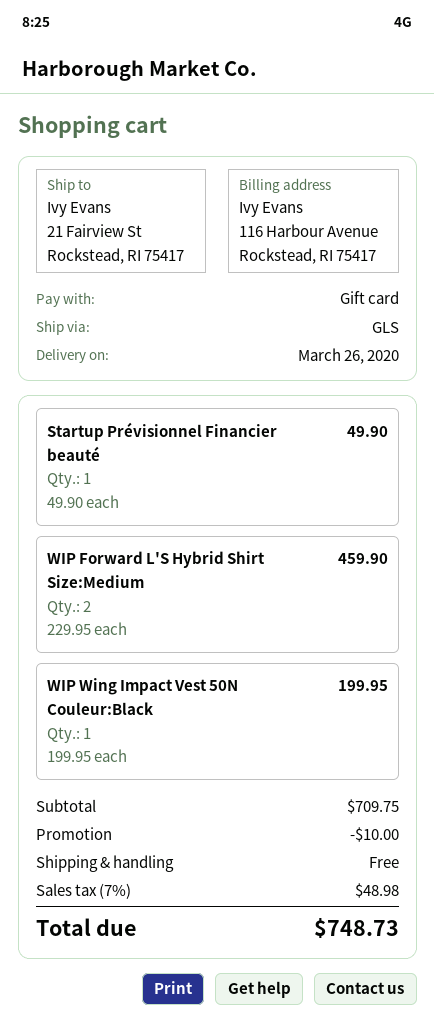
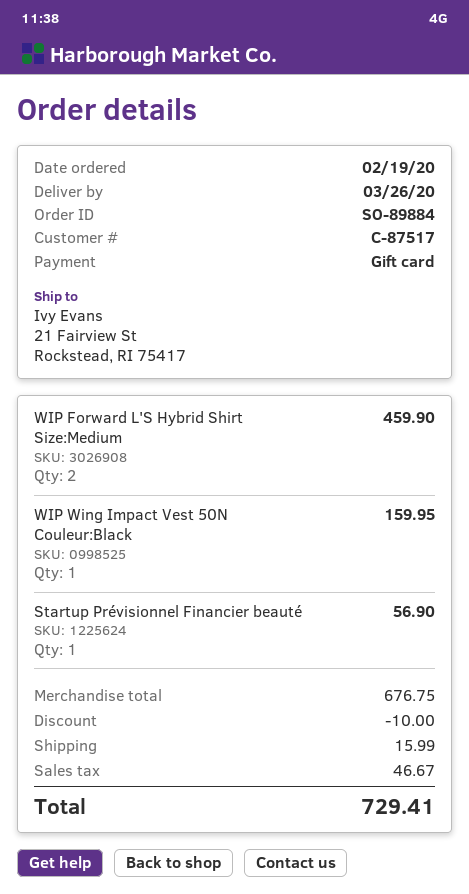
Startup Prévisionnel Financier beauté: 1 for 49.90 -> 1 for 56.90
WIP Wing Impact Vest 50N Couleur:Black: 1 for 199.95 -> 1 for 159.95
subtotal: 709.75 -> 676.75
shipping: 0.00 -> 15.99
tax: 48.98 -> 46.67
total: 748.73 -> 729.41

